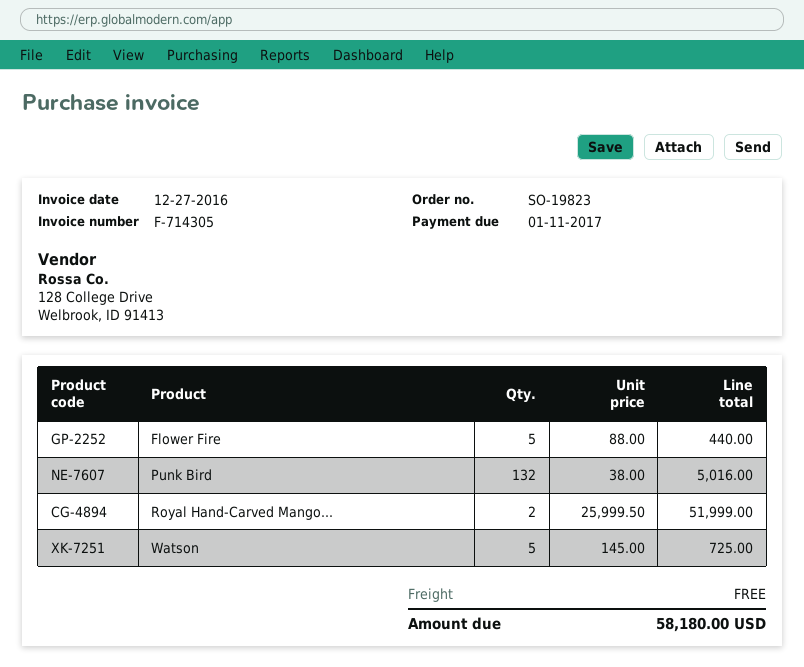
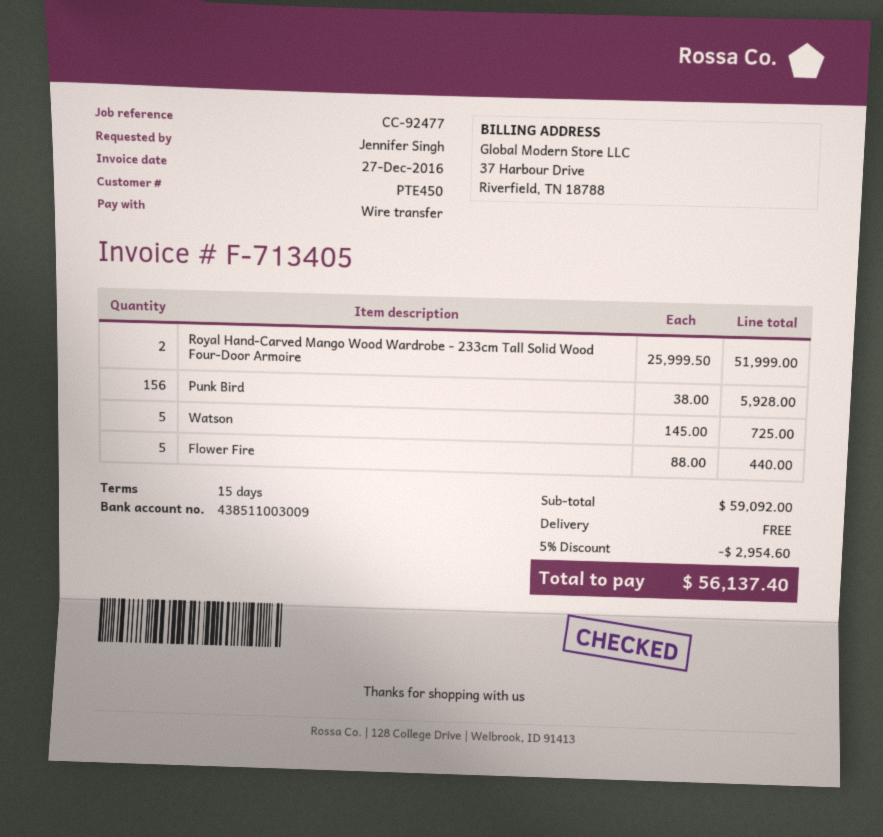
invoice number: F-714305 -> F-713405
Punk Bird: 132 x 38.00 = 5016.00 -> 156 x 38.00 = 5928.00
discount: none -> 5% = 2954.60
total: 58180.00 -> 56137.40

